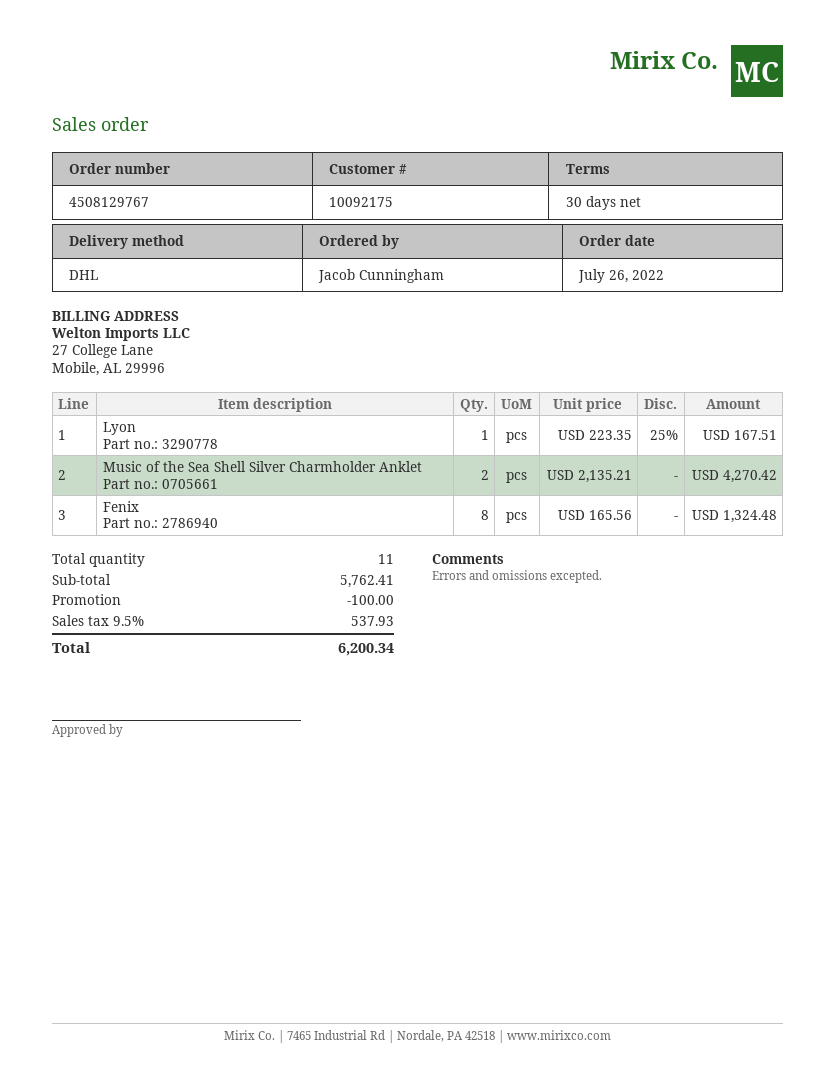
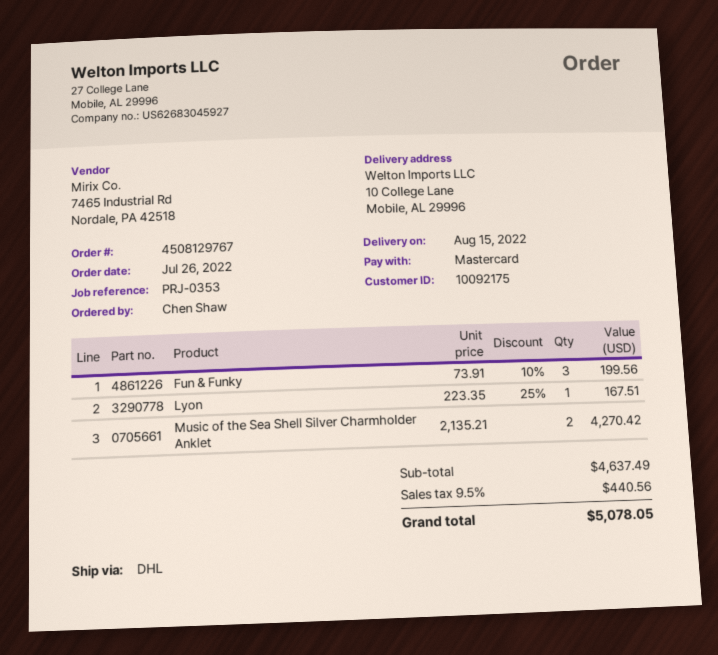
ordered by: Jacob Cunningham -> Chen Shaw
Fenix: 8 x 165.56 = 1324.48 -> none
Fun & Funky: none -> 3 x 73.91 - 10% = 199.56
subtotal: 5762.41 -> 4637.49
discount: 100.00 -> none
tax: 9.5% = 537.93 -> 9.5% = 440.56
total: 6200.34 -> 5078.05

